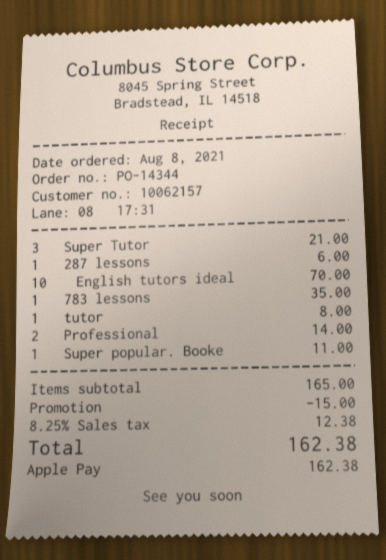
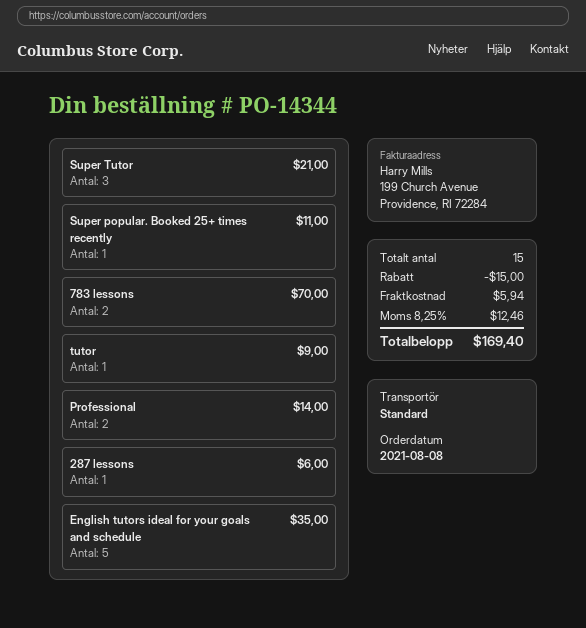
English tutors ideal: 10 for 70.00 -> 5 for 35.00
783 lessons: 1 for 35.00 -> 2 for 70.00
tutor: 1 for 8.00 -> 1 for 9.00
shipping: none -> 5.94
tax: 8.25% = 12.38 -> 8.25% = 12.46
total: 162.38 -> 169.40

